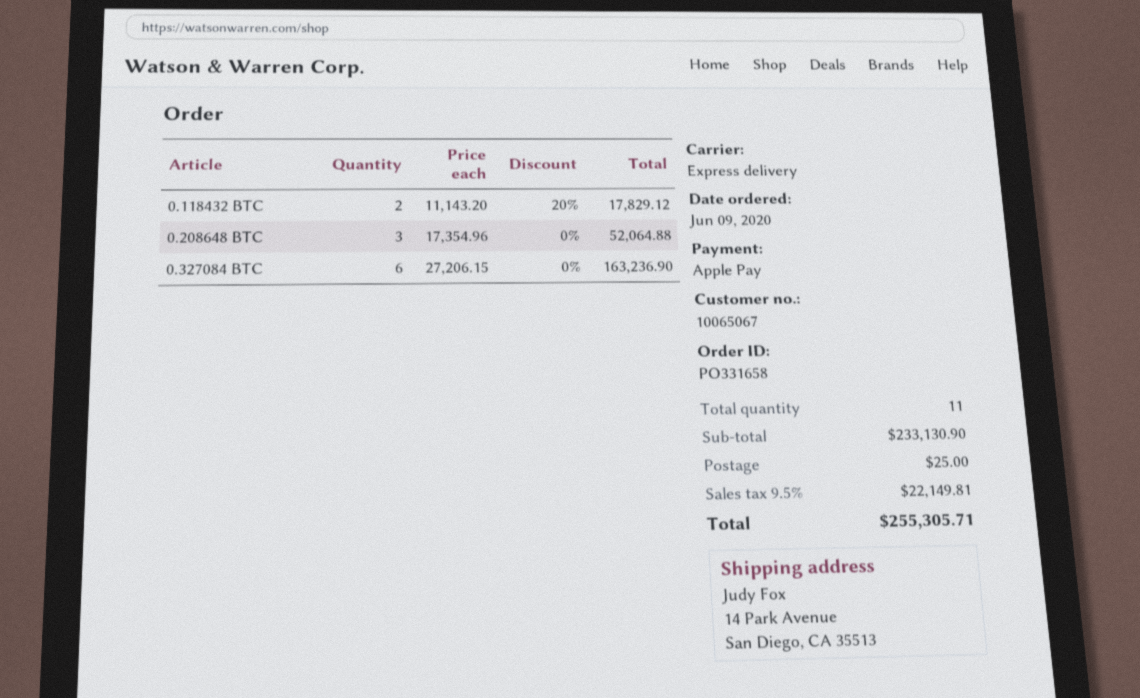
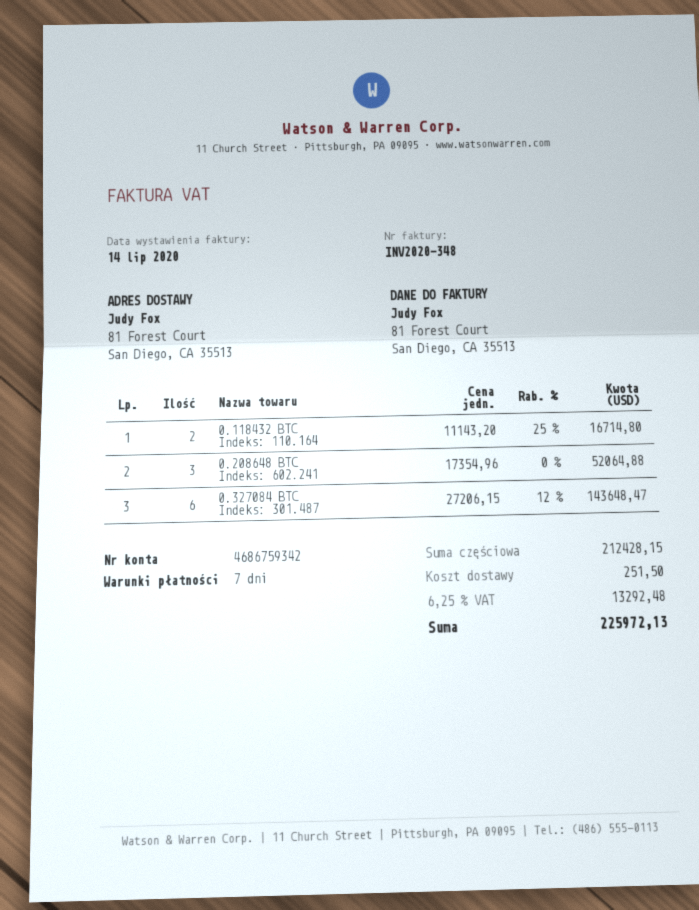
ship to: 14 Park Avenue, San Diego, CA 35513 -> 81 Forest Court, San Diego, CA 35513
0.118432 BTC: 2 x 11143.20 - 20% = 17829.12 -> 2 x 11143.20 - 25% = 16714.80
0.327084 BTC: 6 x 27206.15 = 163236.90 -> 6 x 27206.15 - 12% = 143648.47
subtotal: 233130.90 -> 212428.15
shipping: 25.00 -> 251.50
tax: 9.5% = 22149.81 -> 6.25% = 13292.48
total: 255305.71 -> 225972.13

